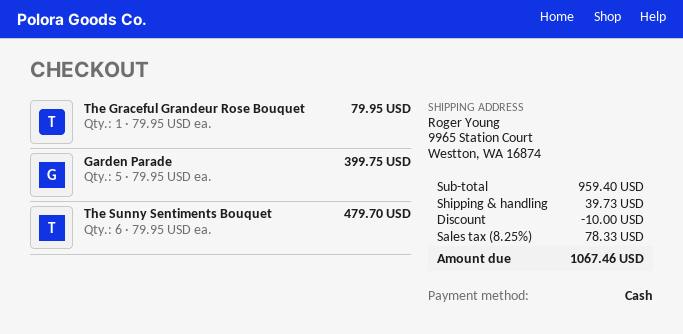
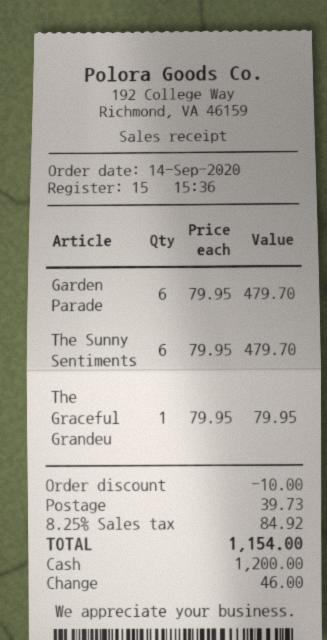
Garden Parade: 5 x 79.95 = 399.75 -> 6 x 79.95 = 479.70
tax: 8.25% = 78.33 -> 8.25% = 84.92
total: 1067.46 -> 1154.00

